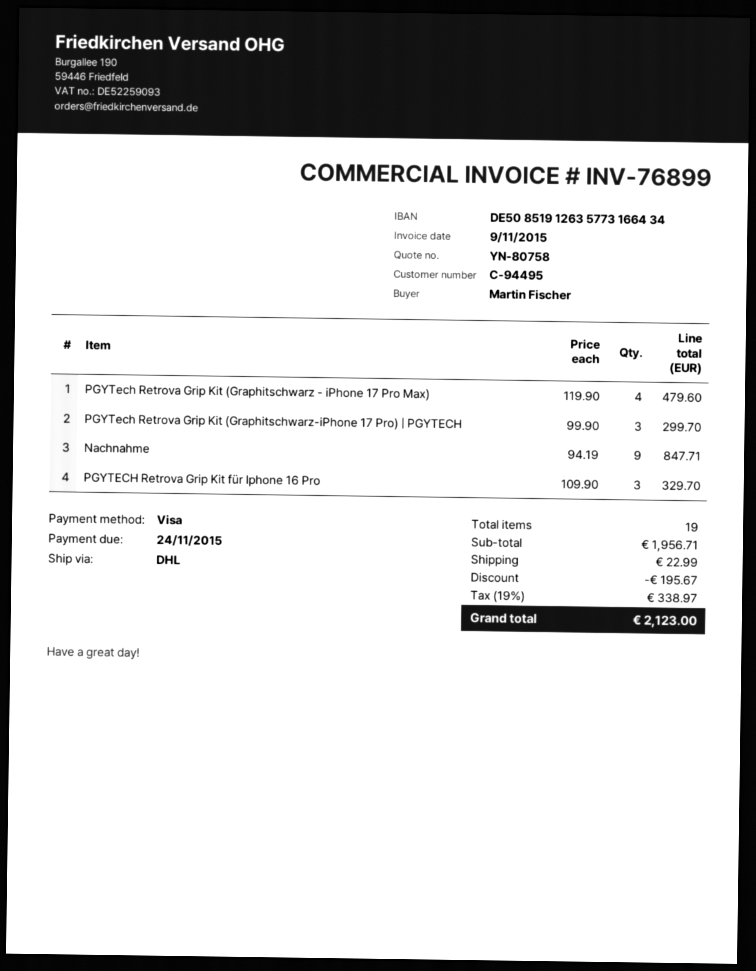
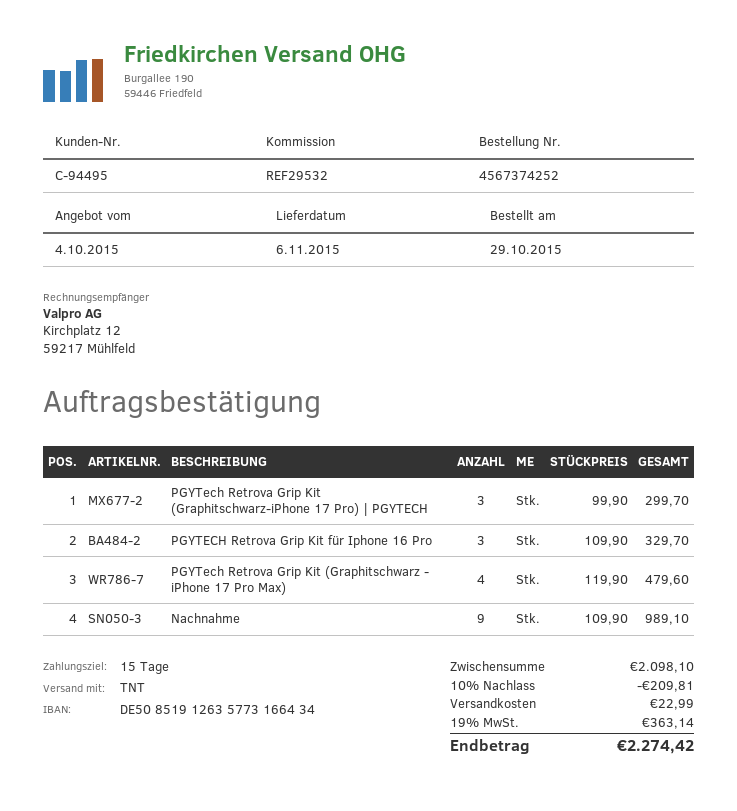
shipping method: DHL -> TNT
Nachnahme: 9 x 94.19 = 847.71 -> 9 x 109.90 = 989.10
subtotal: 1956.71 -> 2098.10
discount: 195.67 -> 209.81
tax: 19% = 338.97 -> 19% = 363.14
total: 2123.00 -> 2274.42

